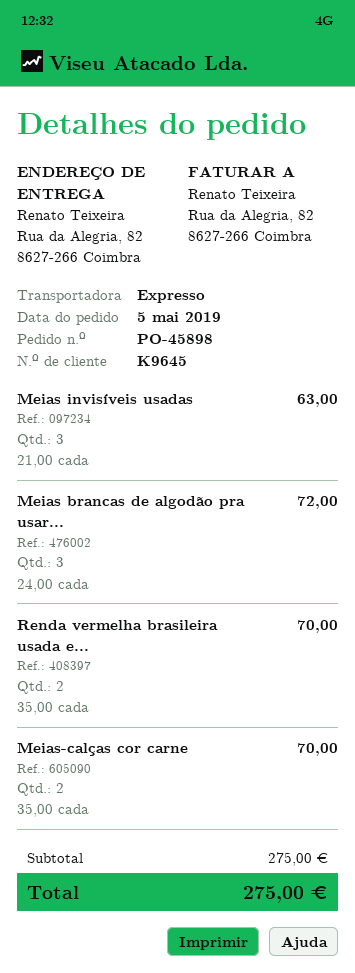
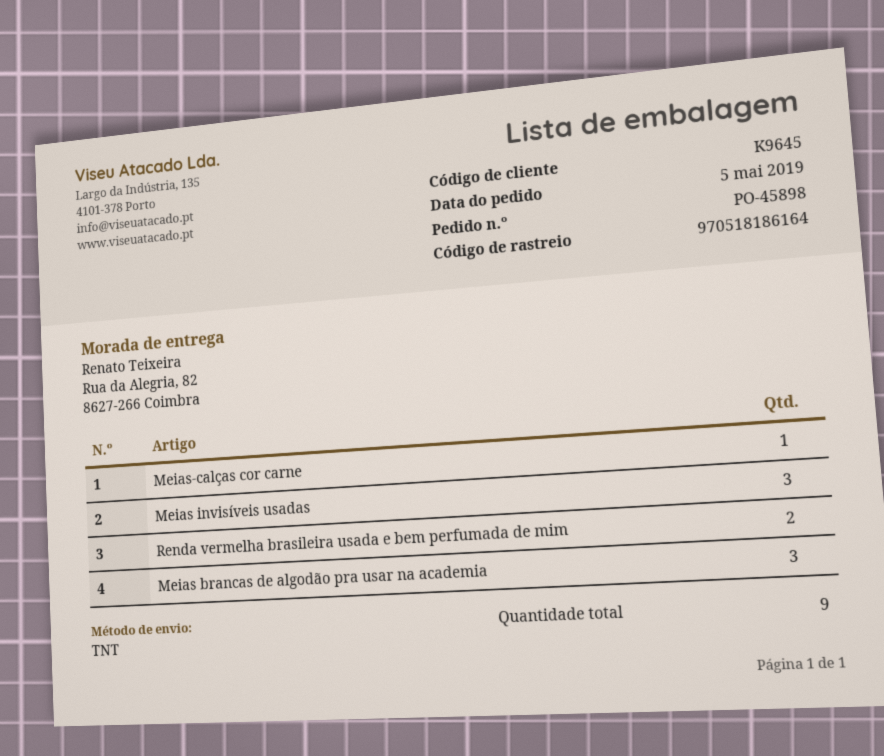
shipping method: express -> TNT
Meias-calças cor carne: 2 -> 1

